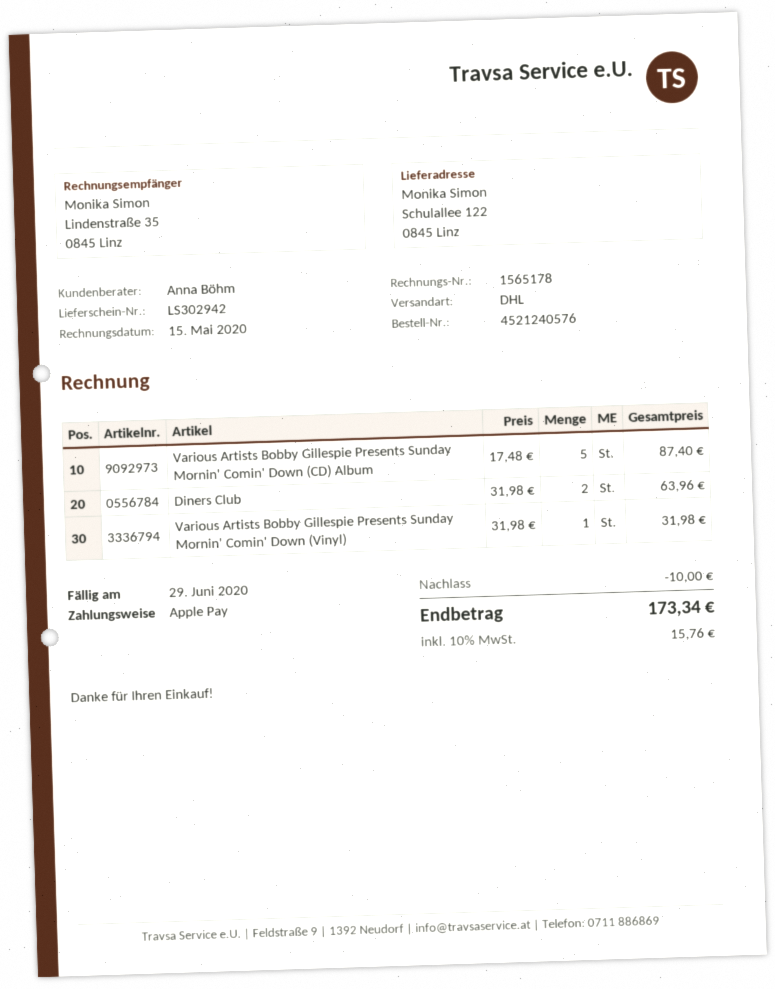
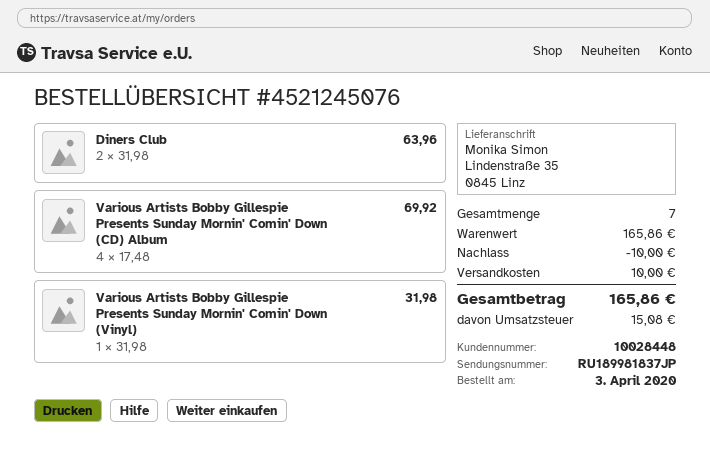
order number: 4521240576 -> 4521245076
ship to: Schulallee 122, 0845 Linz -> Lindenstraße 35, 0845 Linz
Various Artists Bobby Gillespie Presents Sunday Mornin' Comin' Down (CD) Album: 5 x 17.48 = 87.40 -> 4 x 17.48 = 69.92
shipping: none -> 10.00
tax: 15.76 -> 15.08
total: 173.34 -> 165.86

